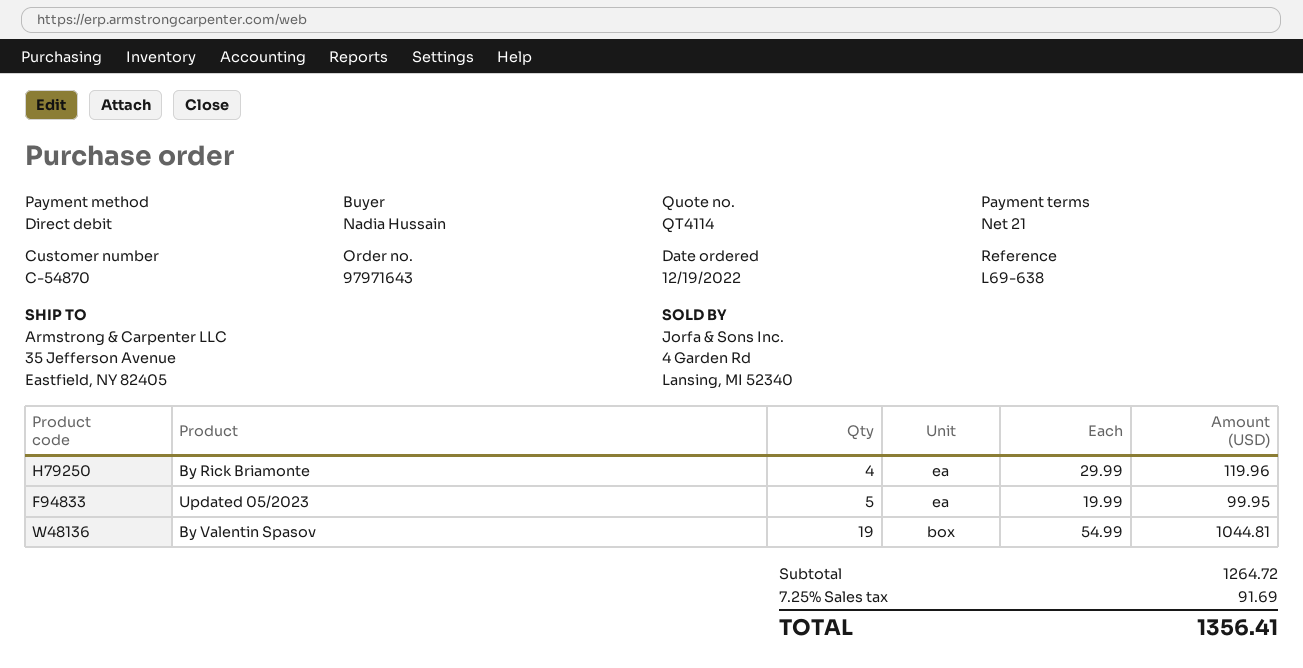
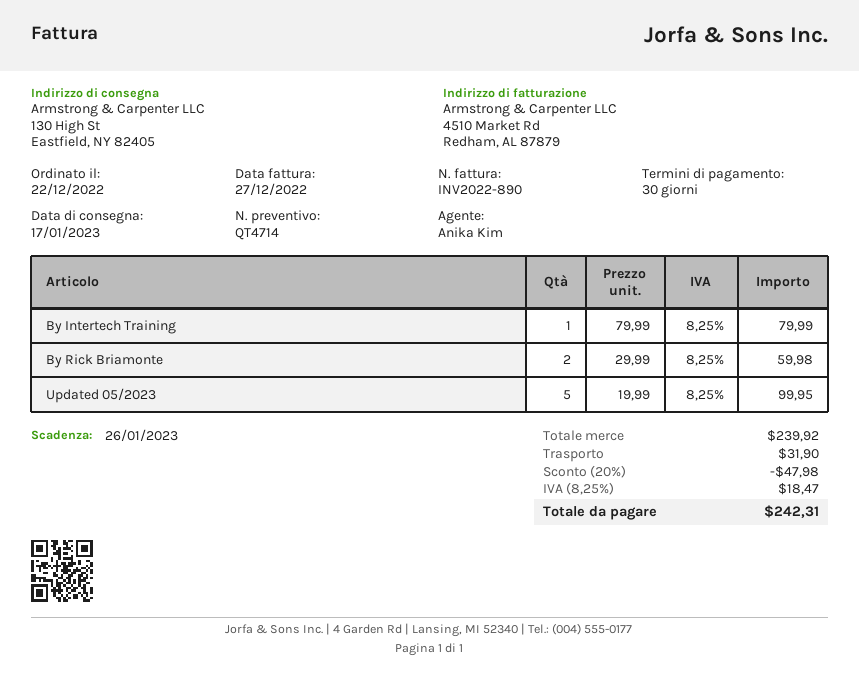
quote number: QT4114 -> QT4714
order date: 2022-12-19 -> 2022-12-22
payment terms: 21 days -> 30 days
ship to: 35 Jefferson Avenue, Eastfield, NY 82405 -> 130 High St, Eastfield, NY 82405
By Rick Briamonte: 4 x 29.99 = 119.96 -> 2 x 29.99 = 59.98
By Valentin Spasov: 19 x 54.99 = 1044.81 -> none
By Intertech Training: none -> 1 x 79.99 = 79.99
subtotal: 1264.72 -> 239.92
discount: none -> 20% = 47.98
shipping: none -> 31.90
tax: 7.25% = 91.69 -> 8.25% = 18.47
total: 1356.41 -> 242.31

